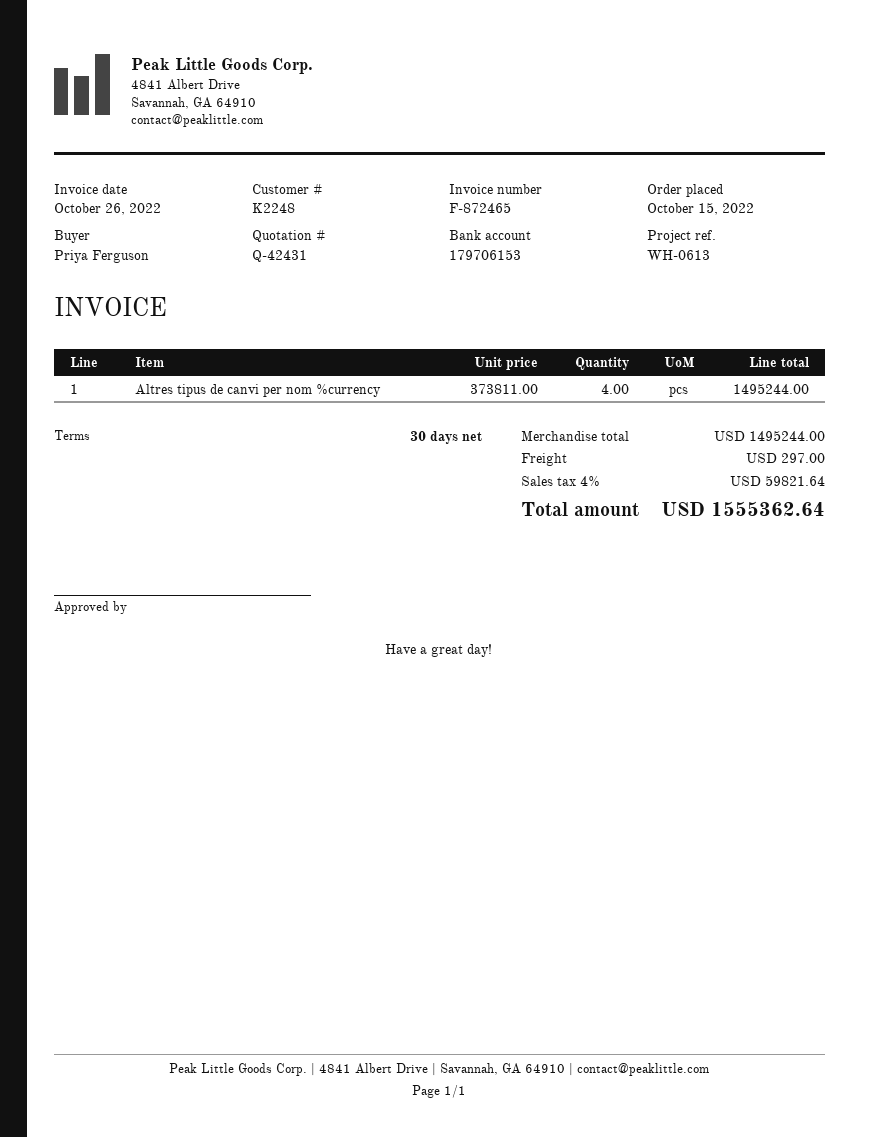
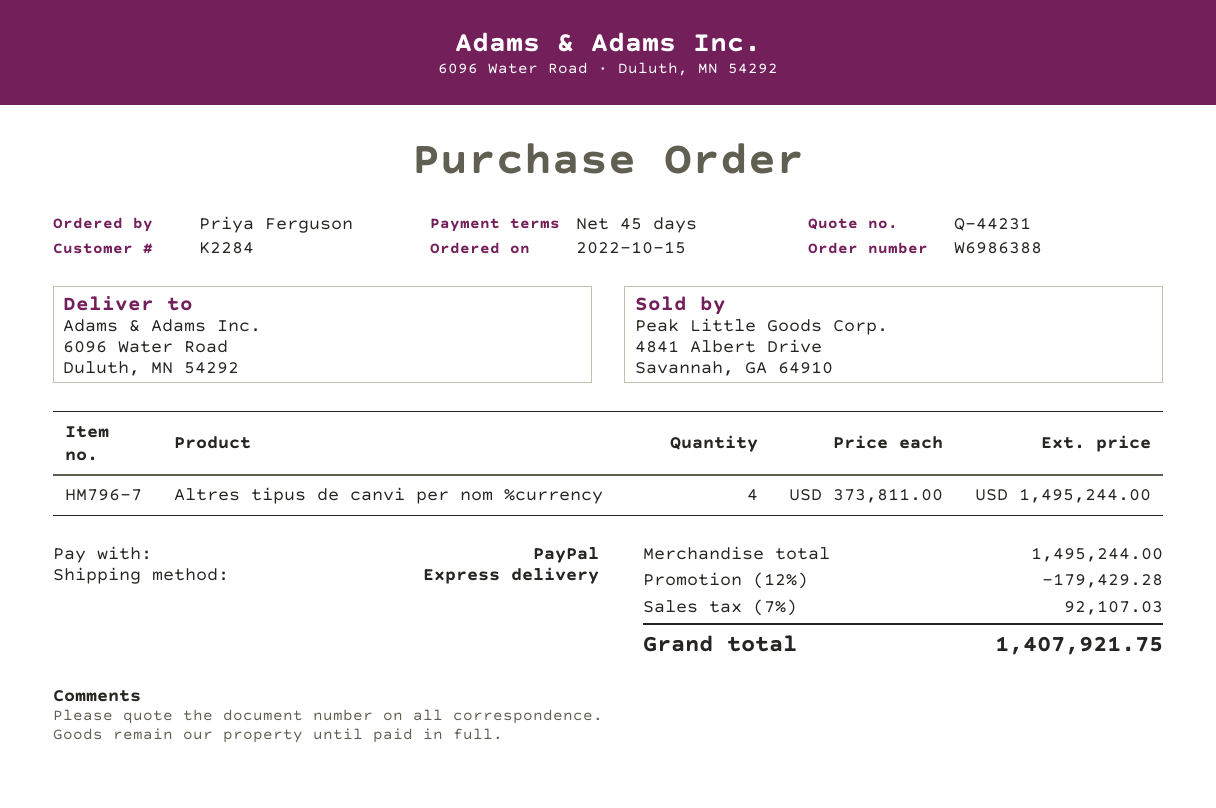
quote number: Q-42431 -> Q-44231
payment terms: 30 days -> 45 days
customer number: K2248 -> K2284
discount: none -> 12% = 179429.28
shipping: 297.00 -> none
tax: 4% = 59821.64 -> 7% = 92107.03
total: 1555362.64 -> 1407921.75

